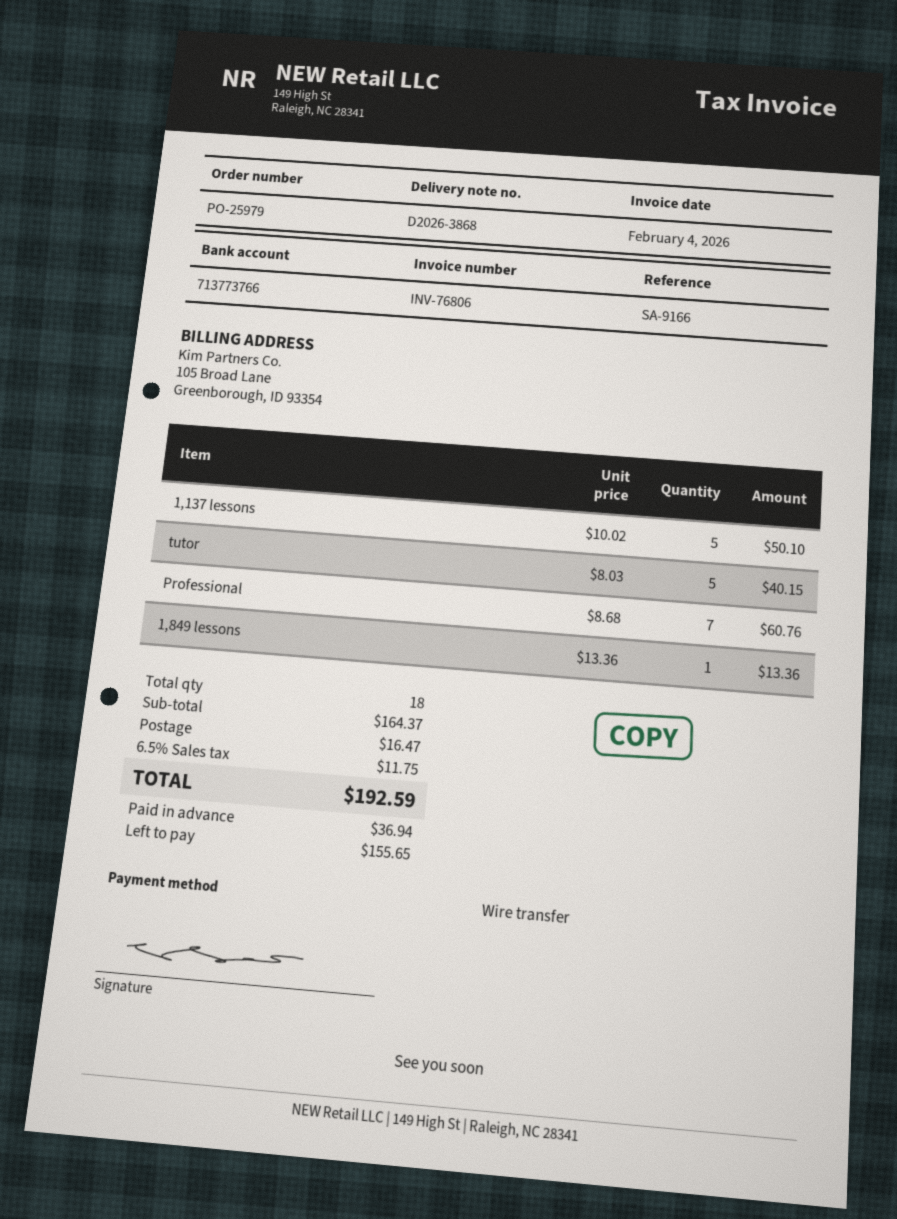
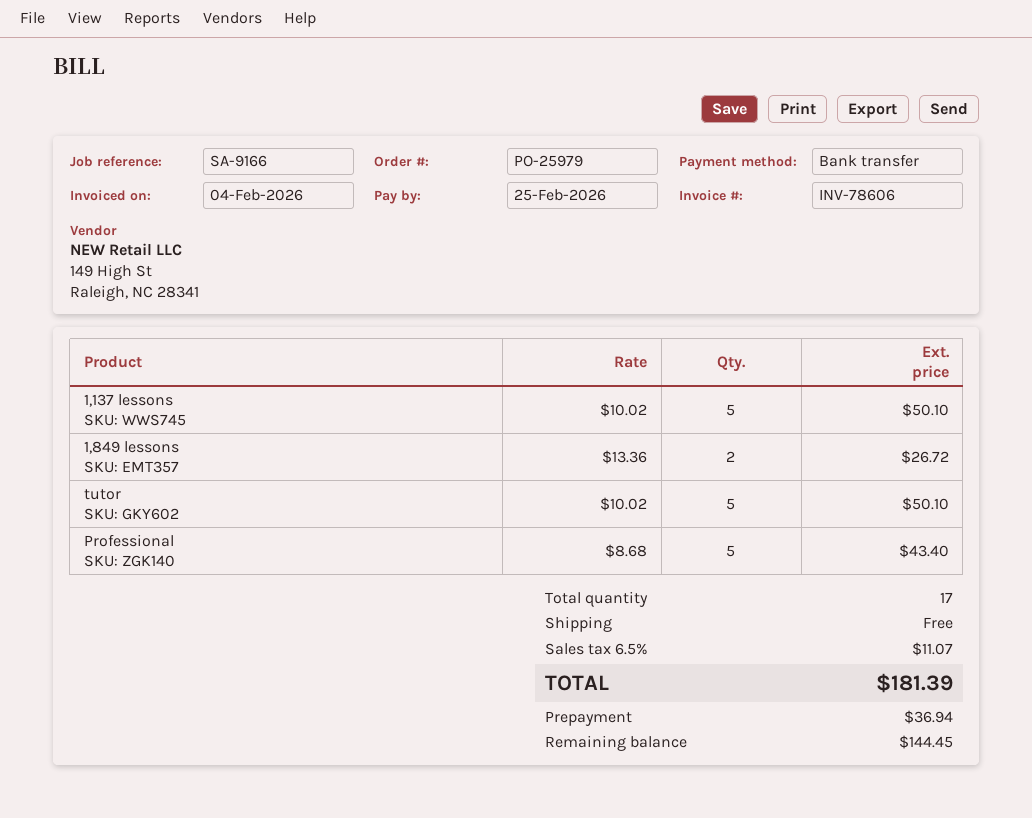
invoice number: INV-76806 -> INV-78606
tutor: 5 x 8.03 = 40.15 -> 5 x 10.02 = 50.10
Professional: 7 x 8.68 = 60.76 -> 5 x 8.68 = 43.40
1,849 lessons: 1 x 13.36 = 13.36 -> 2 x 13.36 = 26.72
total quantity: 18 -> 17
shipping: 16.47 -> 0.00
tax: 6.5% = 11.75 -> 6.5% = 11.07
total: 192.59 -> 181.39
balance: 155.65 -> 144.45

